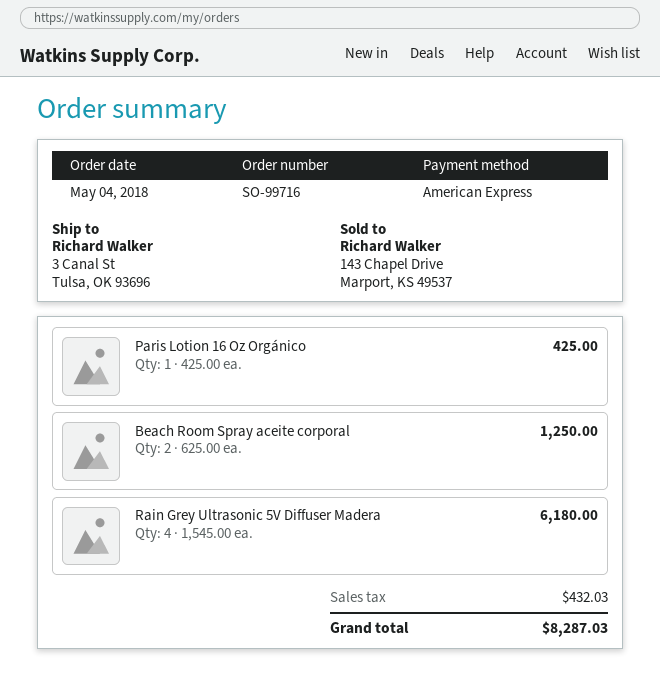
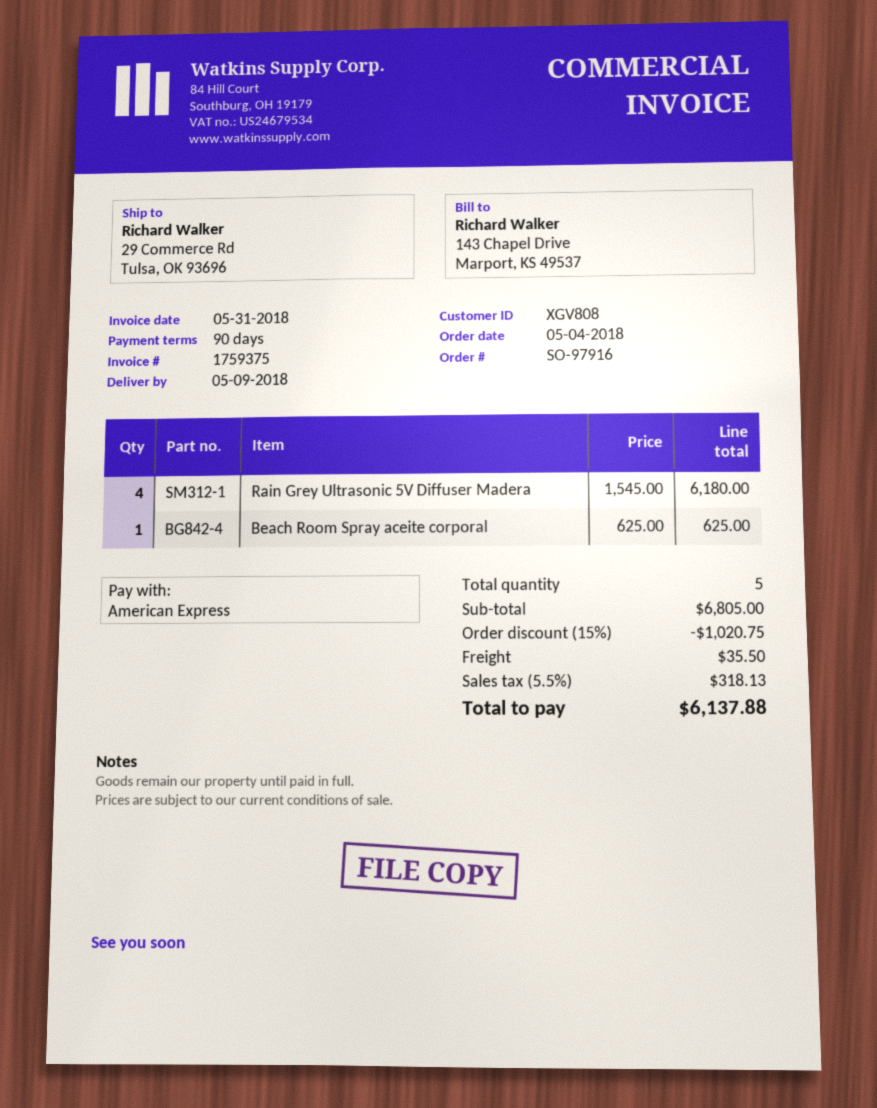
order number: SO-99716 -> SO-97916
ship to: 3 Canal St, Tulsa, OK 93696 -> 29 Commerce Rd, Tulsa, OK 93696
Paris Lotion 16 Oz Orgánico: 1 x 425.00 = 425.00 -> none
Beach Room Spray aceite corporal: 2 x 625.00 = 1250.00 -> 1 x 625.00 = 625.00
discount: none -> 15% = 1020.75
shipping: none -> 35.50
tax: 432.03 -> 318.13
total: 8287.03 -> 6137.88

